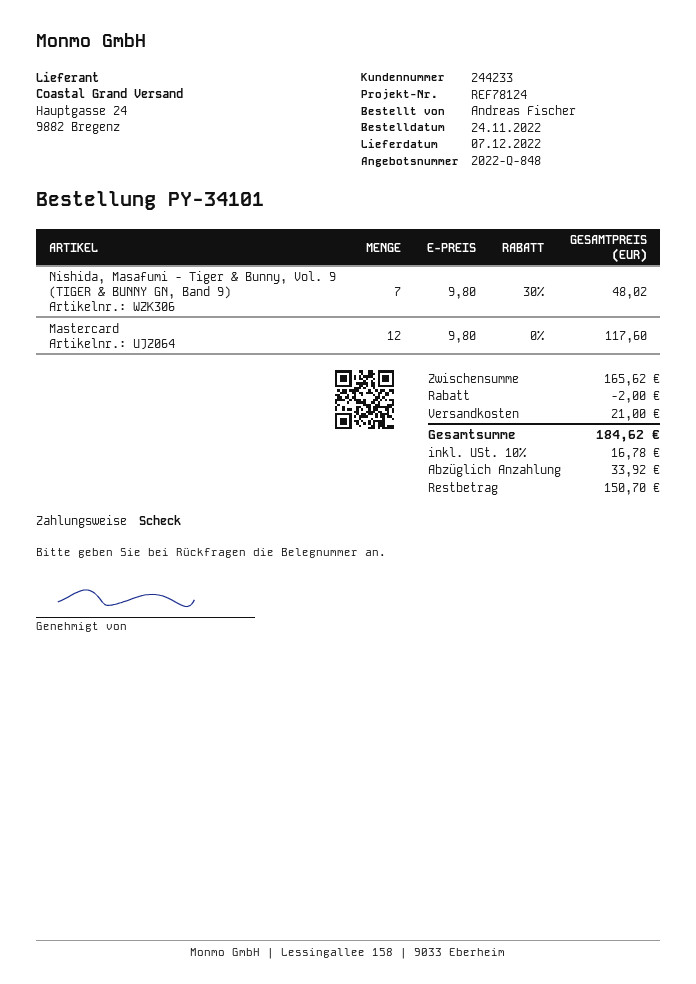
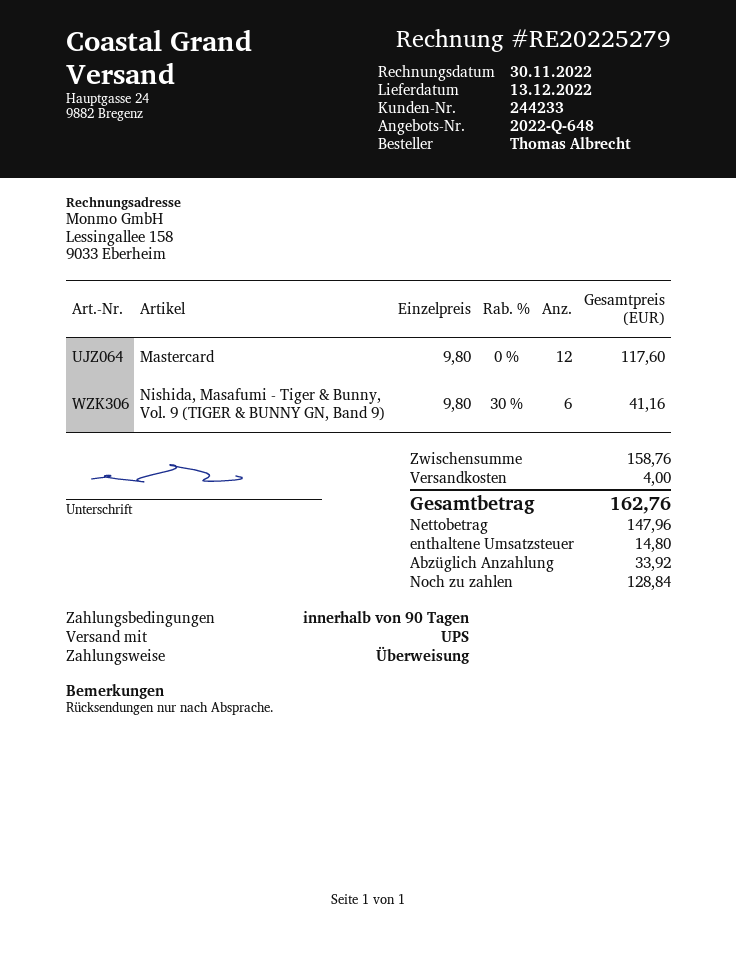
quote number: 2022-Q-848 -> 2022-Q-648
delivery date: 2022-12-07 -> 2022-12-13
ordered by: Andreas Fischer -> Thomas Albrecht
payment method: cheque -> bank transfer
Nishida, Masafumi - Tiger & Bunny, Vol. 9 (TIGER & BUNNY GN, Band 9): 7 x 9.80 - 30% = 48.02 -> 6 x 9.80 - 30% = 41.16
subtotal: 165.62 -> 158.76
discount: 2.00 -> none
shipping: 21.00 -> 4.00
tax: 16.78 -> 14.80
total: 184.62 -> 162.76
balance: 150.70 -> 128.84

